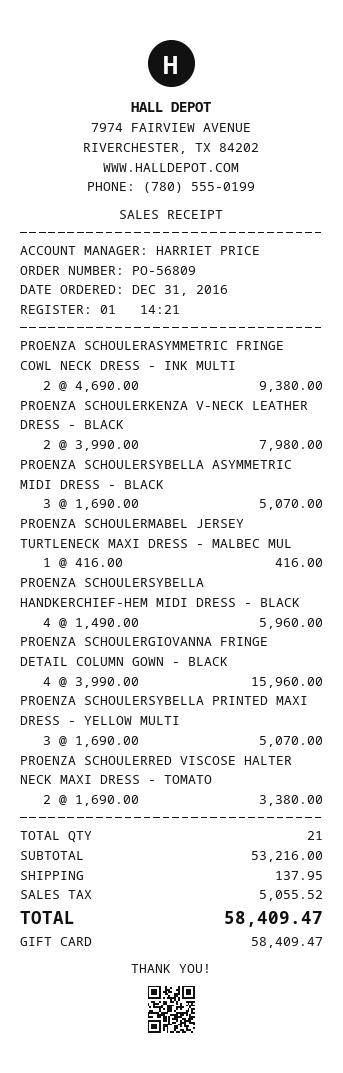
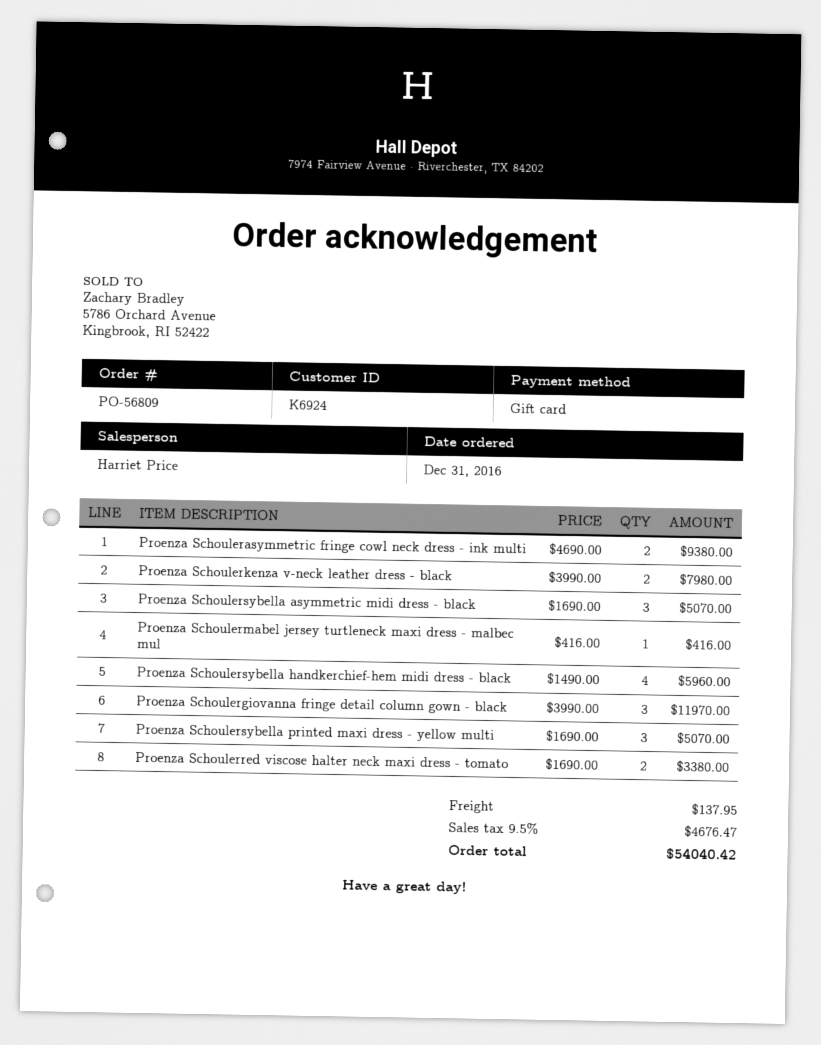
PROENZA SCHOULERGIOVANNA FRINGE DETAIL COLUMN GOWN - BLACK: 4 x 3990.00 = 15960.00 -> 3 x 3990.00 = 11970.00
tax: 5055.52 -> 4676.47
total: 58409.47 -> 54040.42

